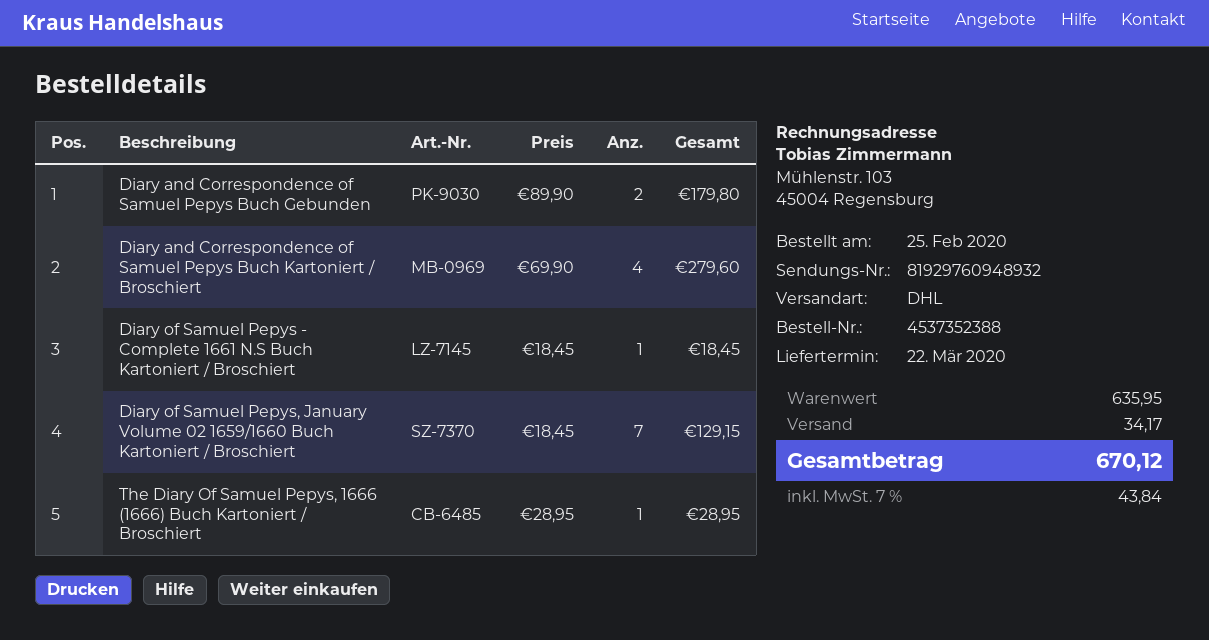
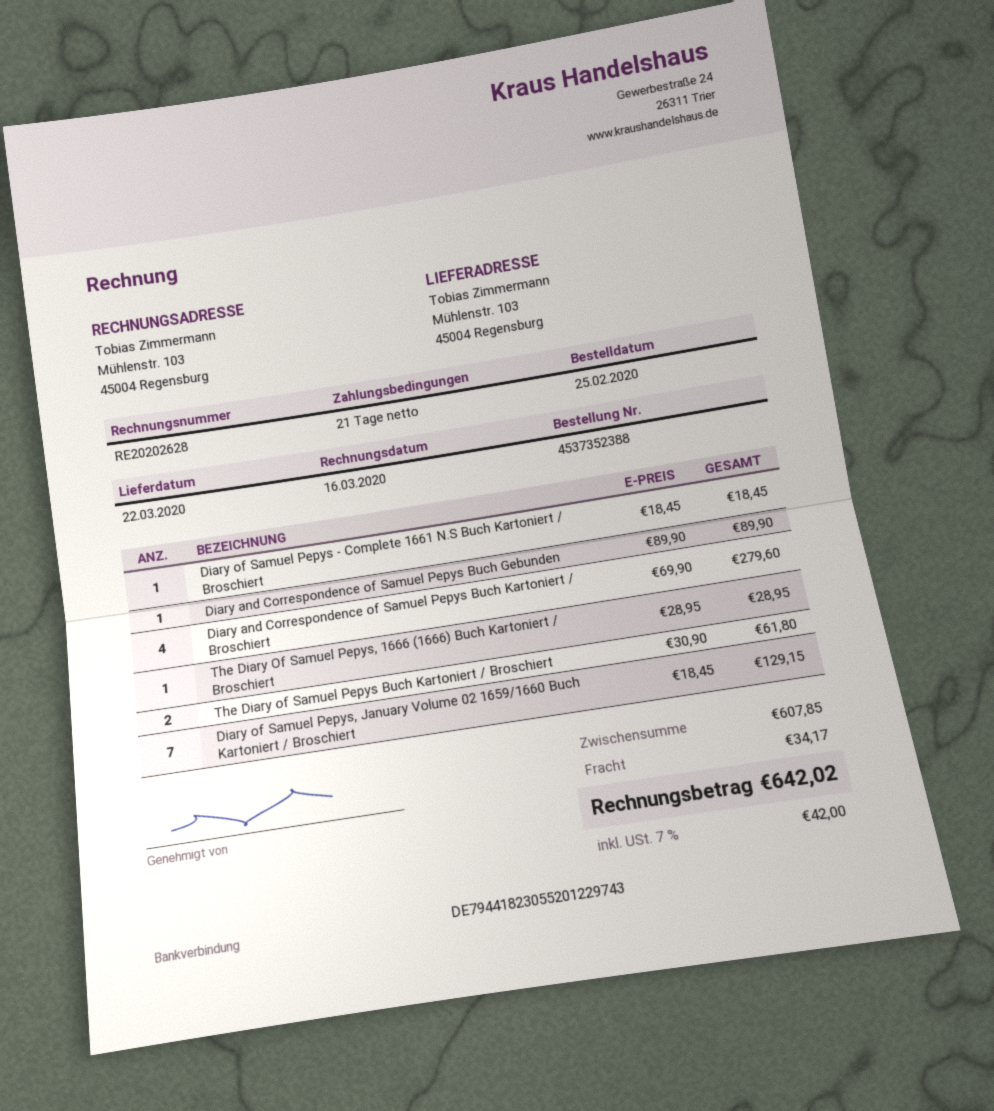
Diary and Correspondence of Samuel Pepys Buch Gebunden: 2 x 89.90 = 179.80 -> 1 x 89.90 = 89.90
The Diary of Samuel Pepys Buch Kartoniert / Broschiert: none -> 2 x 30.90 = 61.80
subtotal: 635.95 -> 607.85
tax: 7% = 43.84 -> 7% = 42.00
total: 670.12 -> 642.02

